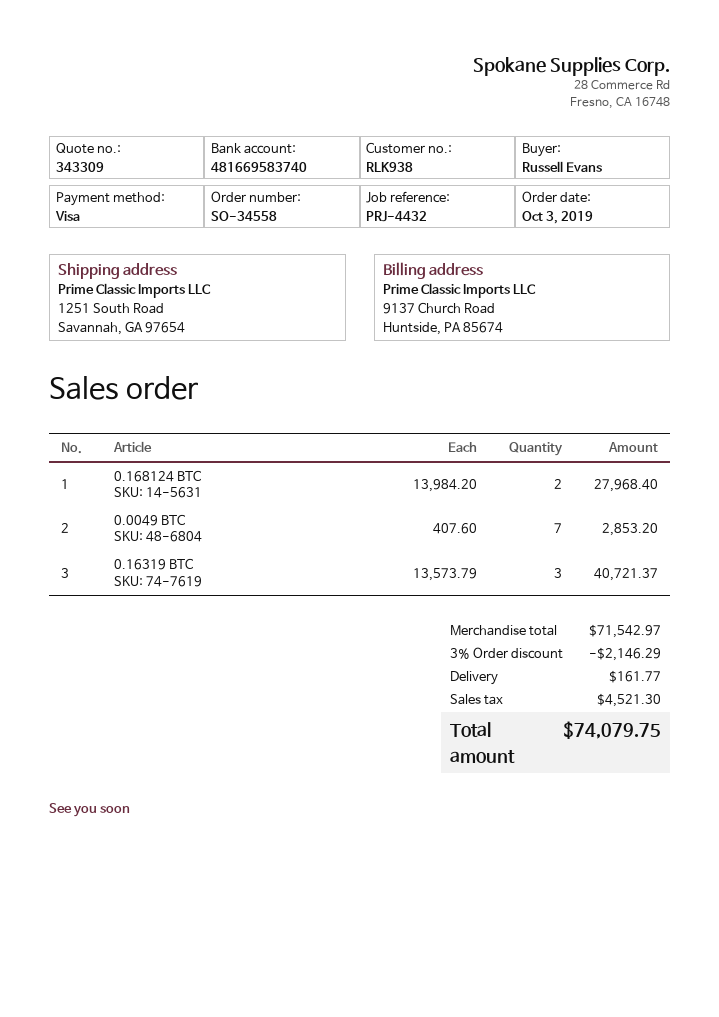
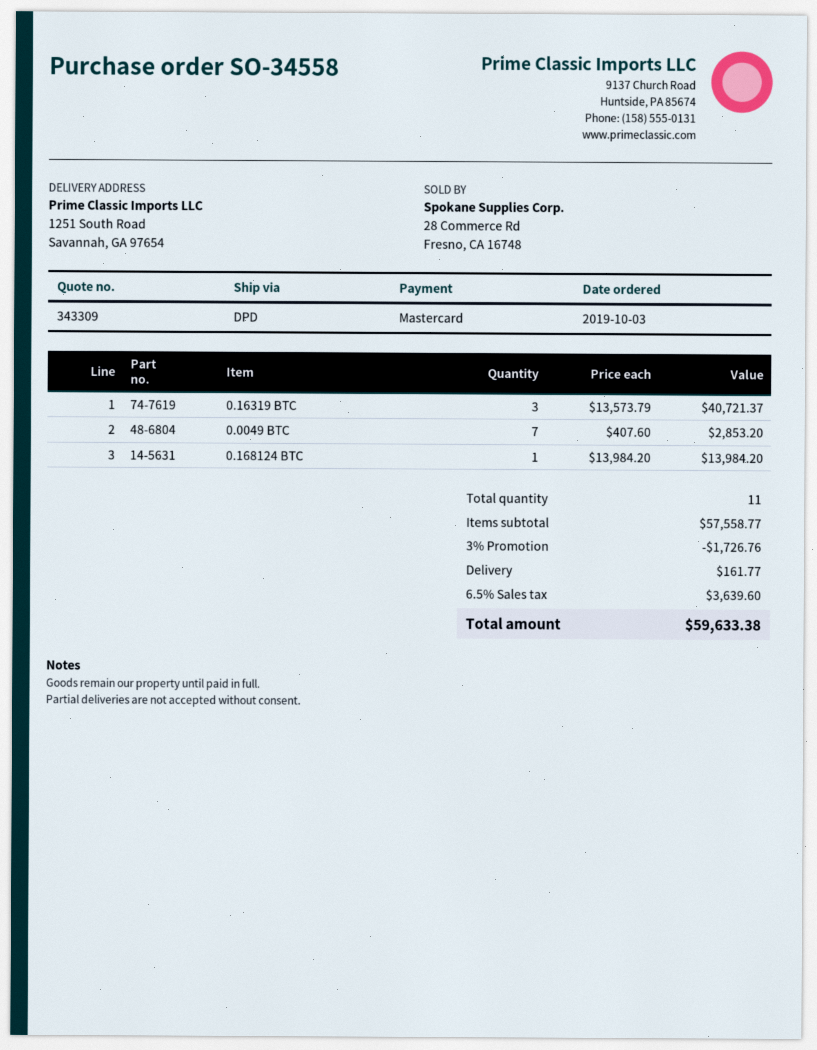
payment method: Visa -> Mastercard
0.168124 BTC: 2 x 13984.20 = 27968.40 -> 1 x 13984.20 = 13984.20
subtotal: 71542.97 -> 57558.77
discount: 3% = 2146.29 -> 3% = 1726.76
tax: 4521.30 -> 3639.60
total: 74079.75 -> 59633.38

